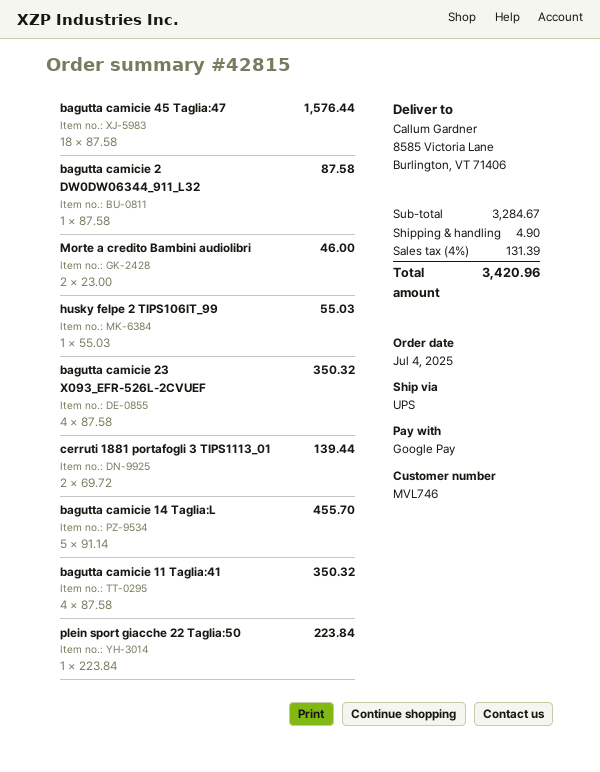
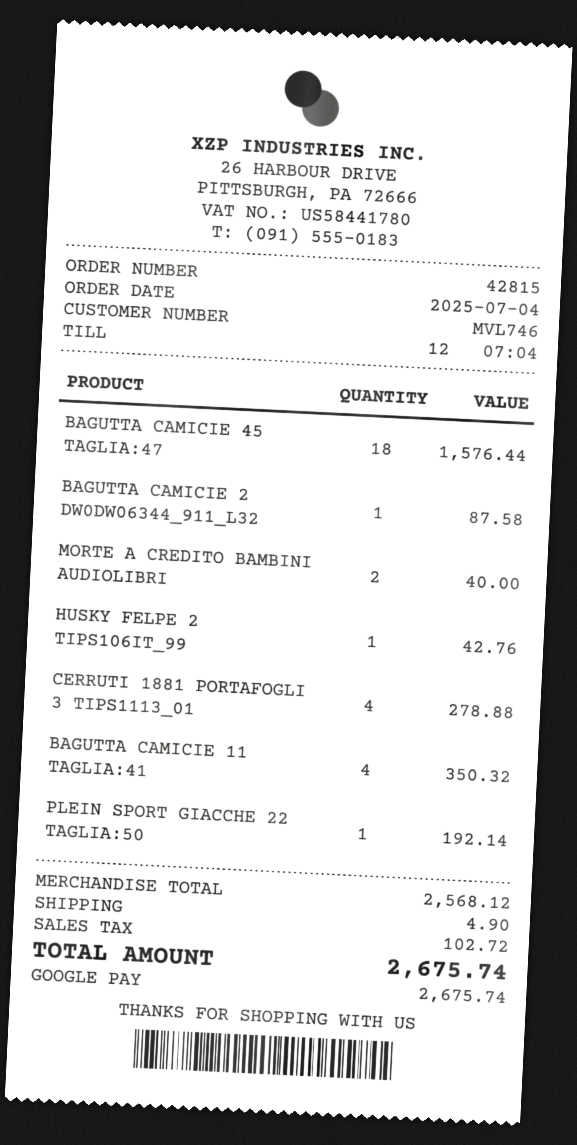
Morte a credito Bambini audiolibri: 2 for 46.00 -> 2 for 40.00
husky felpe 2 TIPS106IT_99: 1 for 55.03 -> 1 for 42.76
bagutta camicie 23 X093_EFR-526L-2CVUEF: 4 for 350.32 -> none
cerruti 1881 portafogli 3 TIPS1113_01: 2 for 139.44 -> 4 for 278.88
bagutta camicie 14 Taglia:L: 5 for 455.70 -> none
plein sport giacche 22 Taglia:50: 1 for 223.84 -> 1 for 192.14
subtotal: 3284.67 -> 2568.12
tax: 131.39 -> 102.72
total: 3420.96 -> 2675.74

